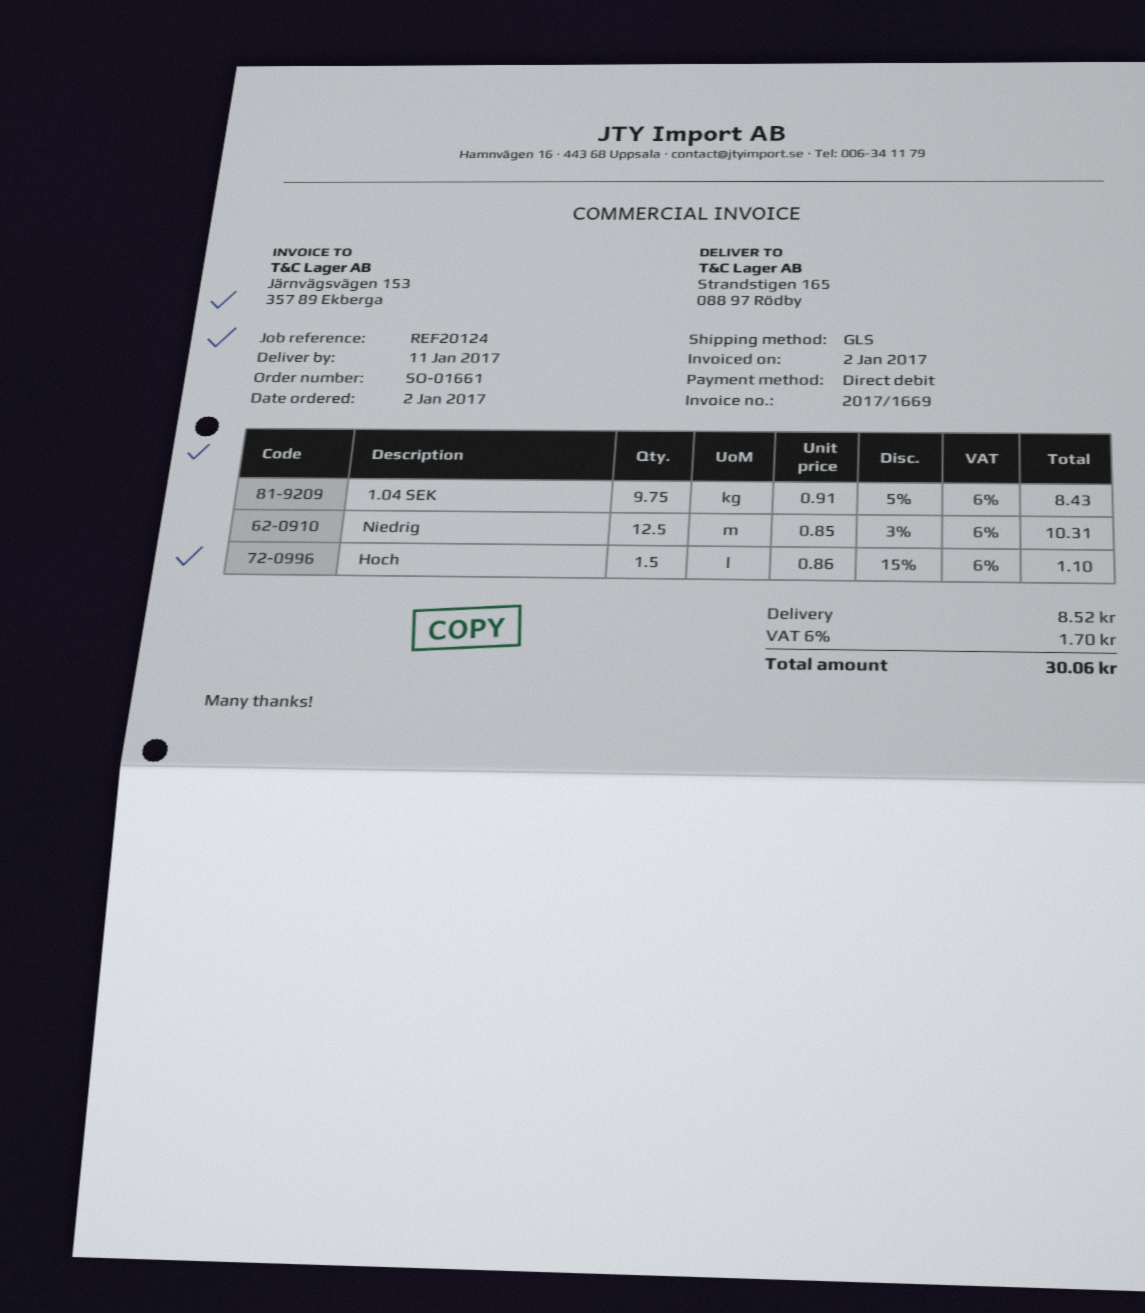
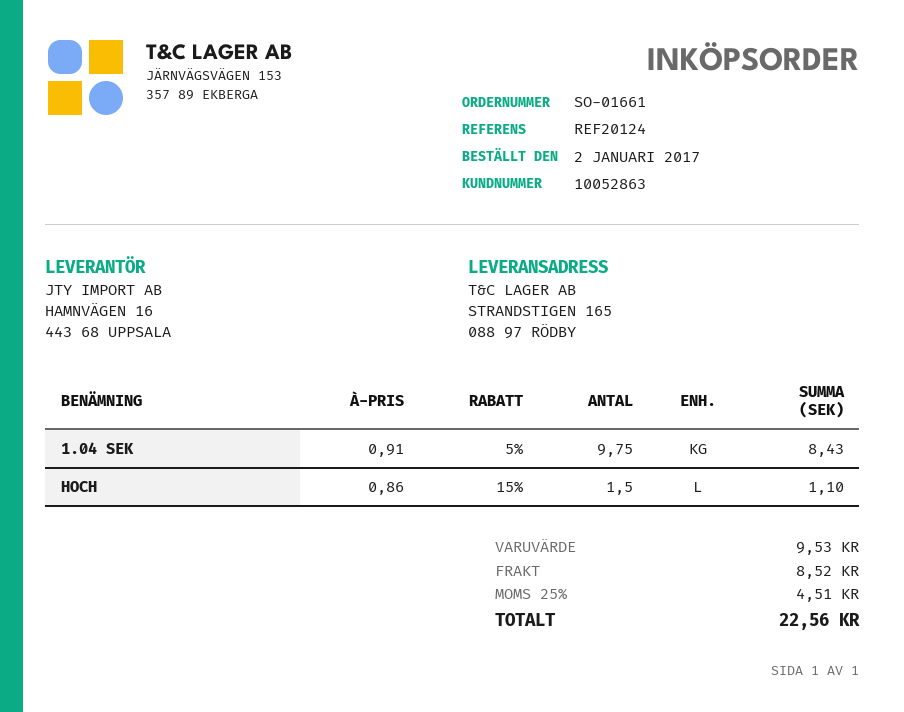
Niedrig: 12.5 x 0.85 - 3% = 10.31 -> none
tax: 6% = 1.70 -> 25% = 4.51
total: 30.06 -> 22.56

